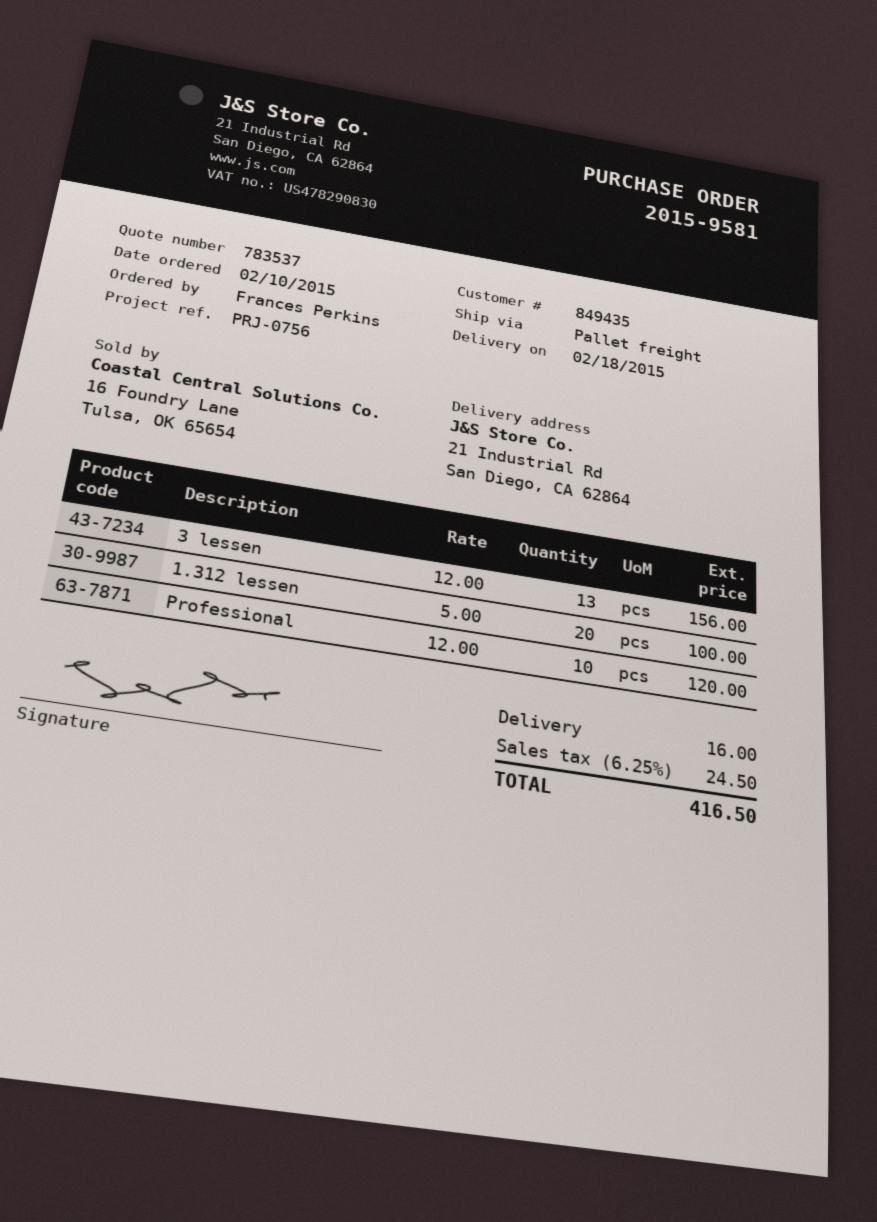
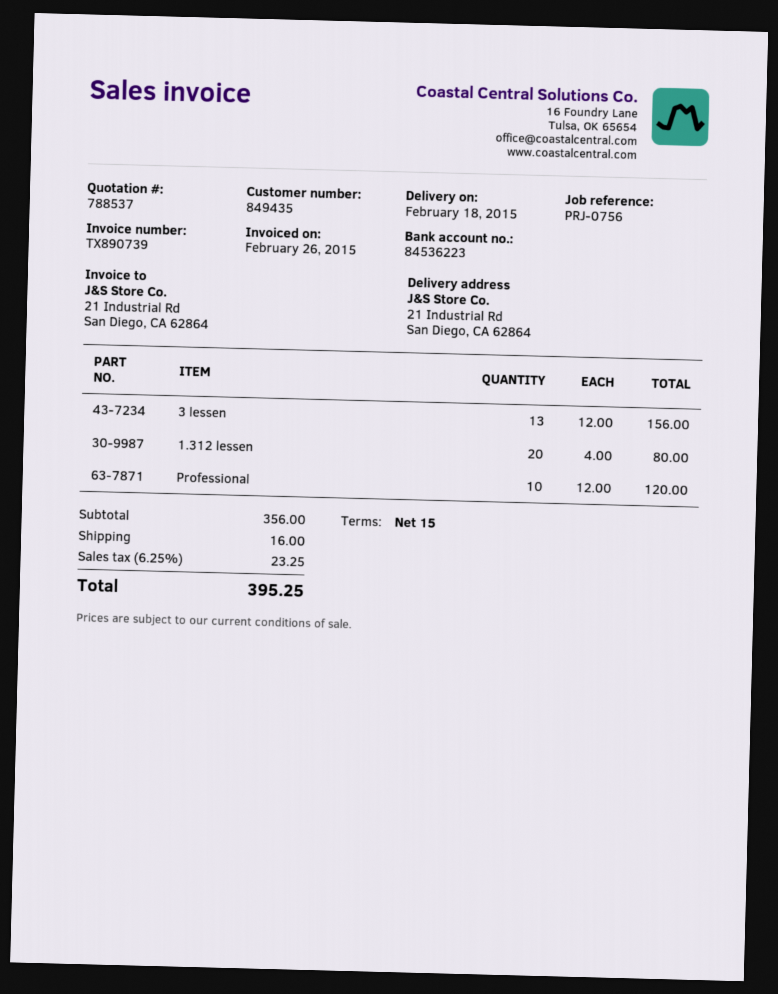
quote number: 783537 -> 788537
1.312 lessen: 20 x 5.00 = 100.00 -> 20 x 4.00 = 80.00
tax: 6.25% = 24.50 -> 6.25% = 23.25
total: 416.50 -> 395.25

